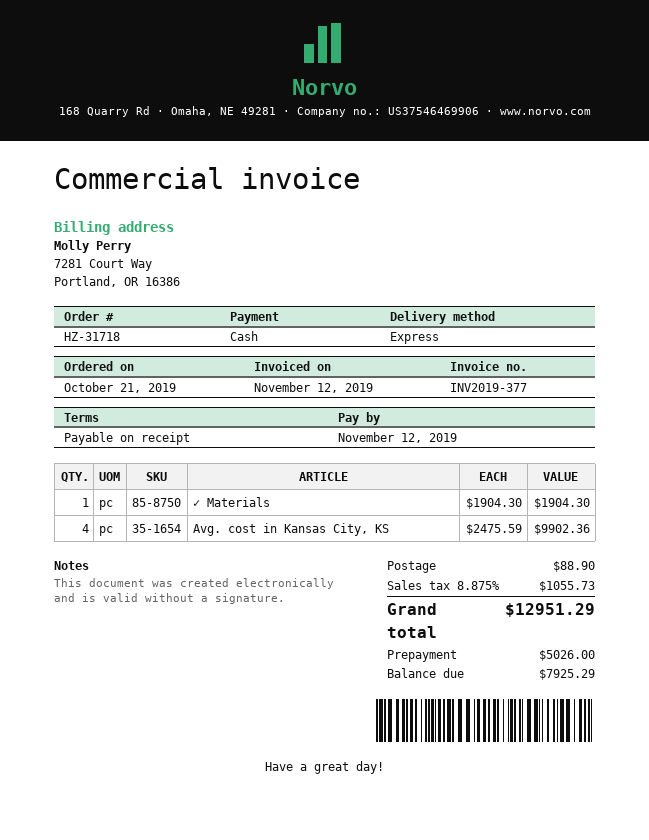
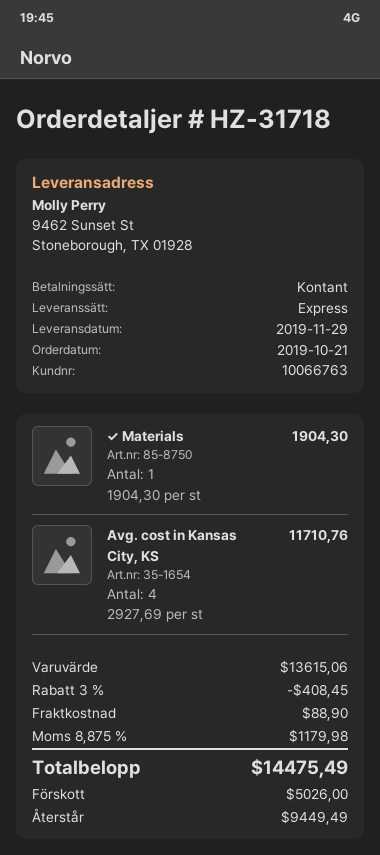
Avg. cost in Kansas City, KS: 4 x 2475.59 = 9902.36 -> 4 x 2927.69 = 11710.76
discount: none -> 3% = 408.45
tax: 8.875% = 1055.73 -> 8.875% = 1179.98
total: 12951.29 -> 14475.49
balance: 7925.29 -> 9449.49

